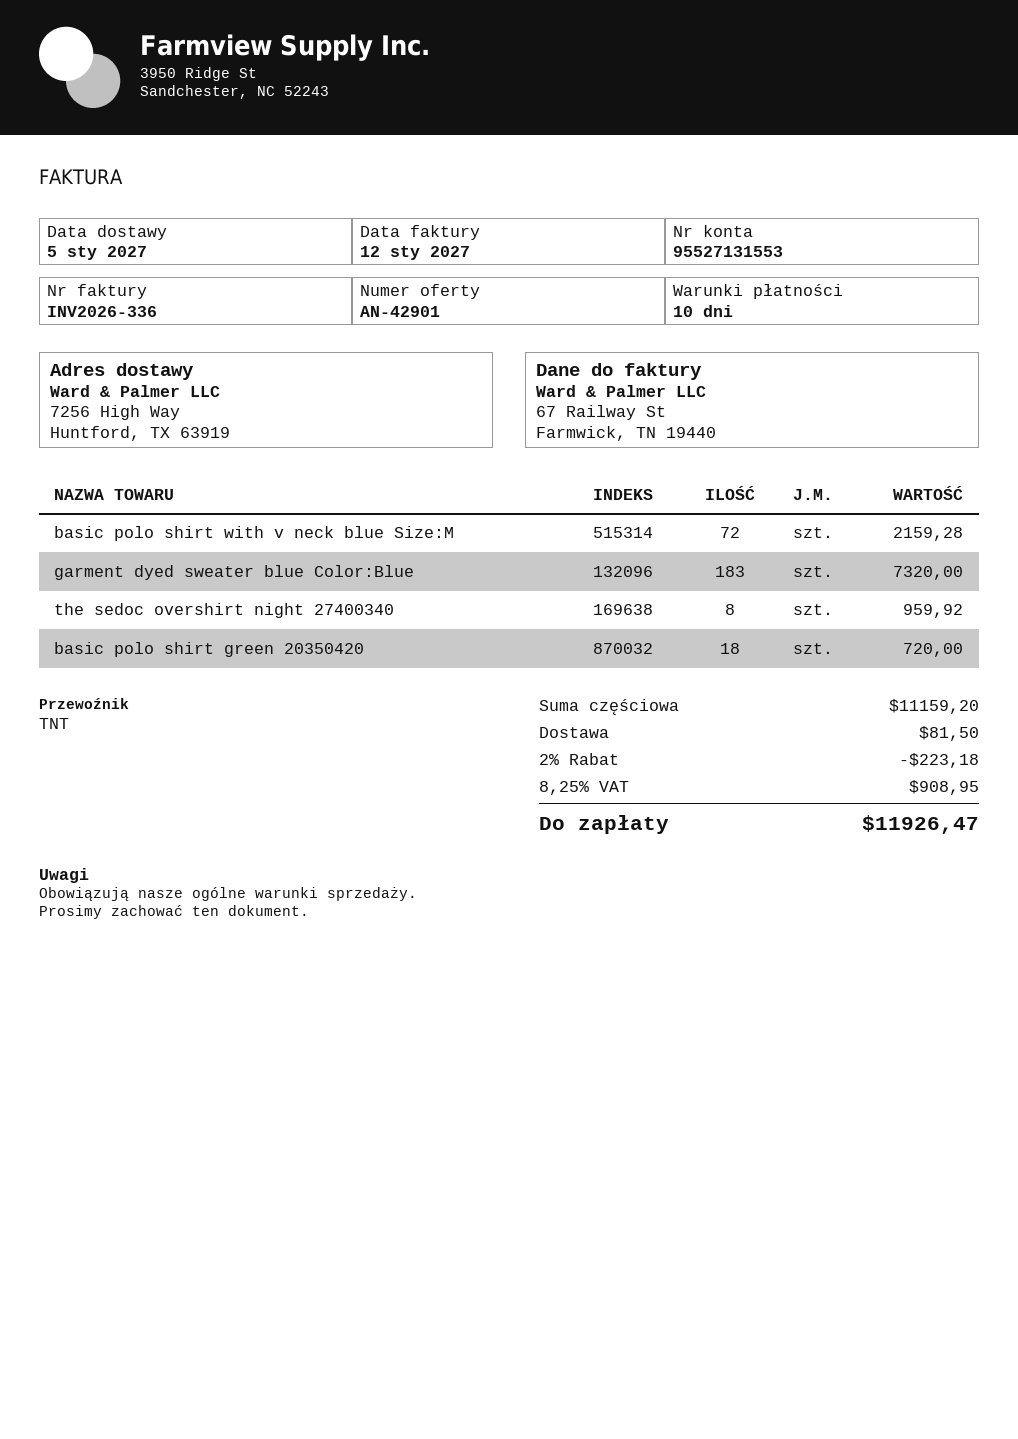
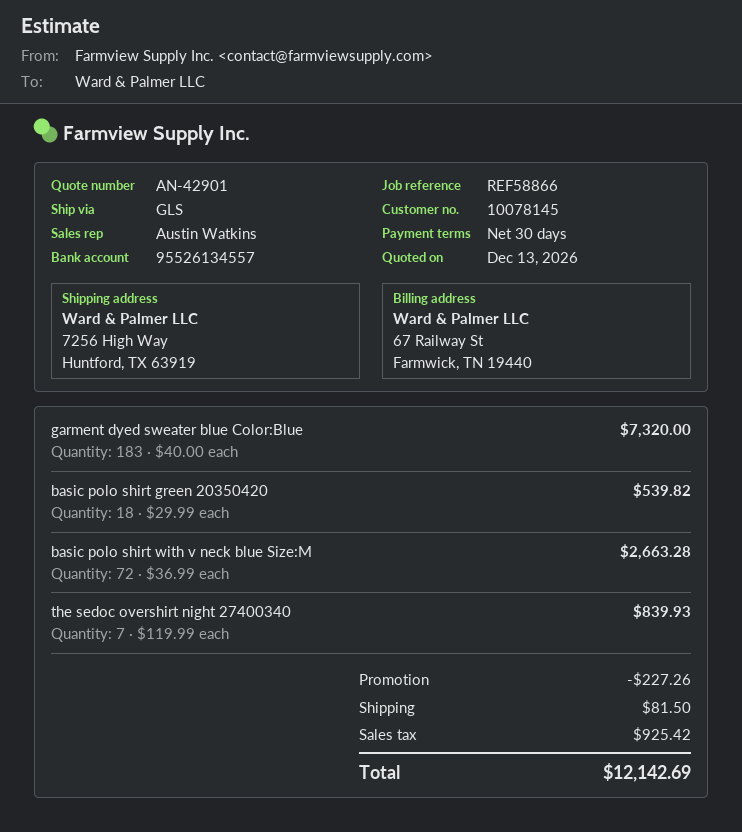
payment terms: 10 days -> 30 days
bank account: 95527131553 -> 95526134557
shipping method: TNT -> GLS
basic polo shirt with v neck blue Size:M: 72 for 2159.28 -> 72 for 2663.28
the sedoc overshirt night 27400340: 8 for 959.92 -> 7 for 839.93
basic polo shirt green 20350420: 18 for 720.00 -> 18 for 539.82
discount: 223.18 -> 227.26
tax: 908.95 -> 925.42
total: 11926.47 -> 12142.69

